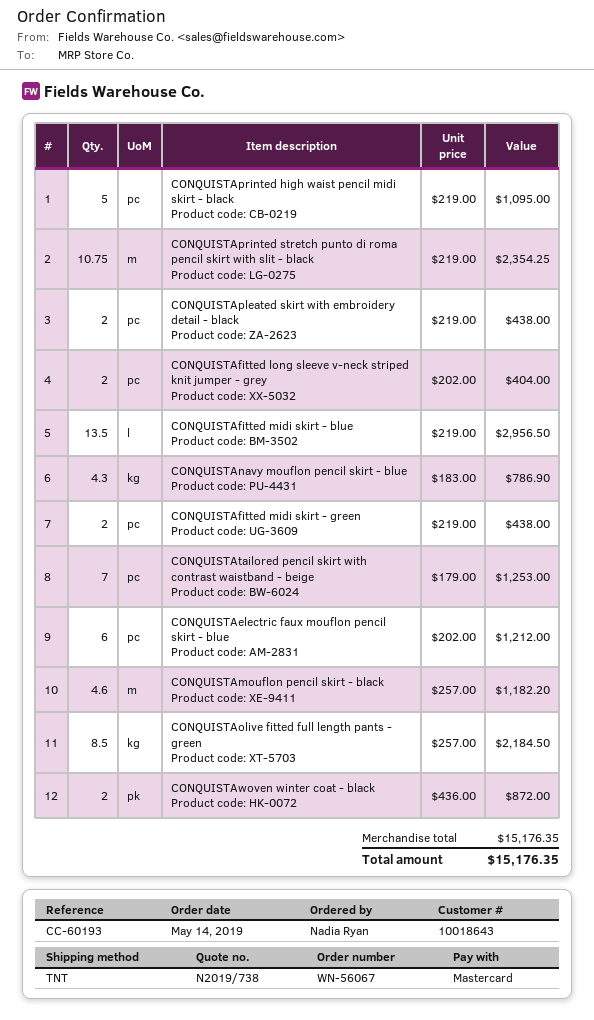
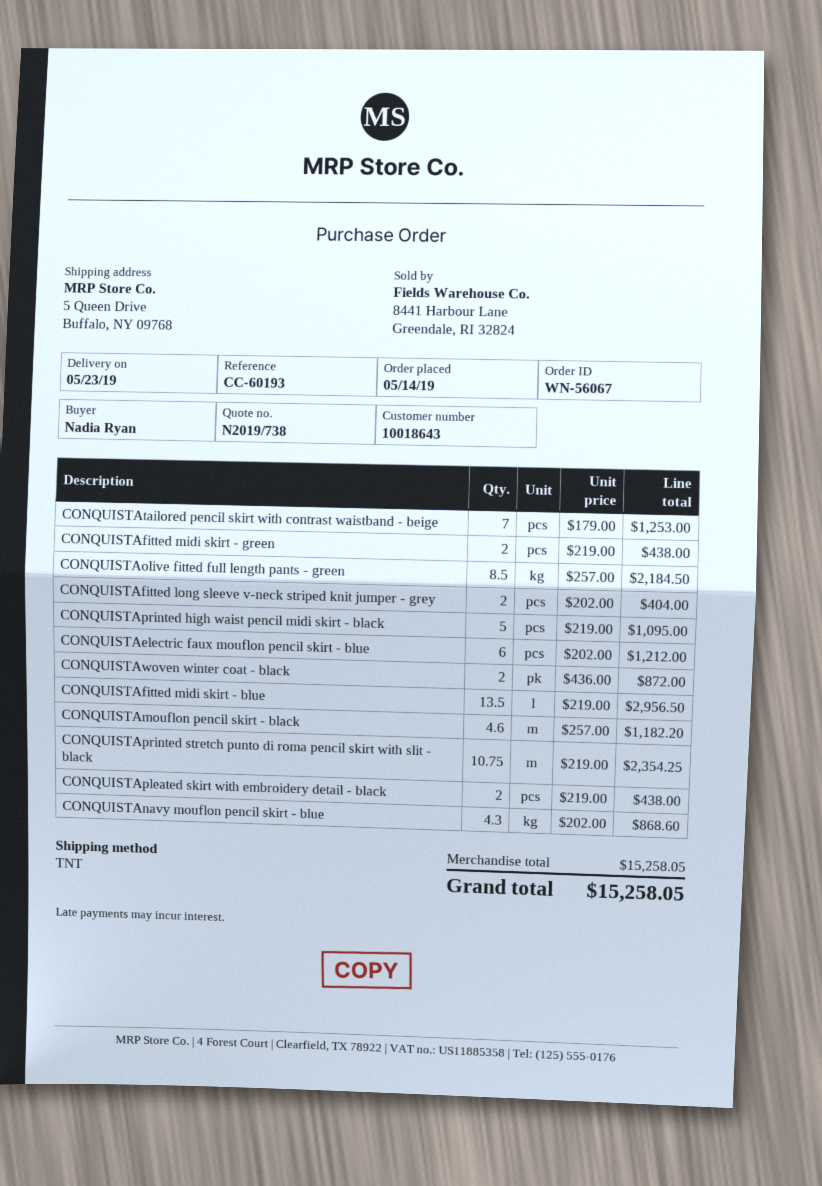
CONQUISTAnavy mouflon pencil skirt - blue: 4.3 x 183.00 = 786.90 -> 4.3 x 202.00 = 868.60
subtotal: 15176.35 -> 15258.05
total: 15176.35 -> 15258.05

